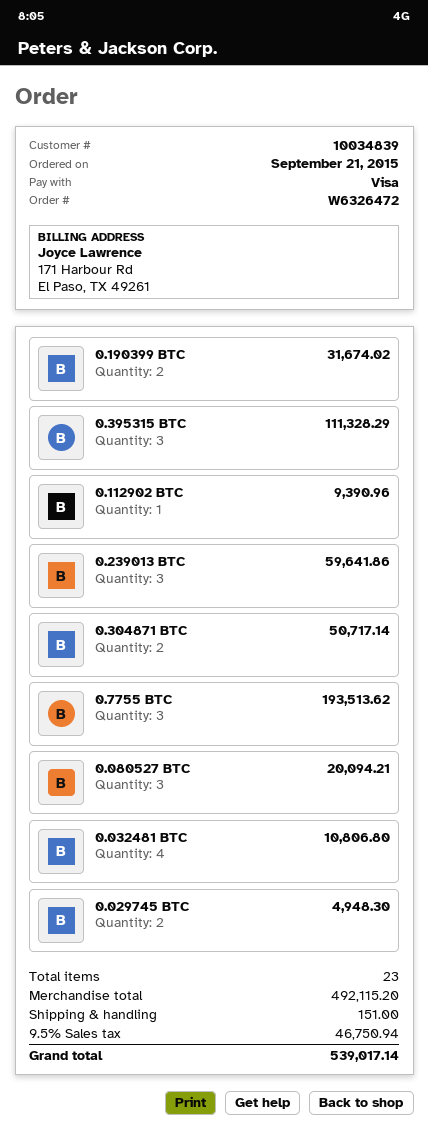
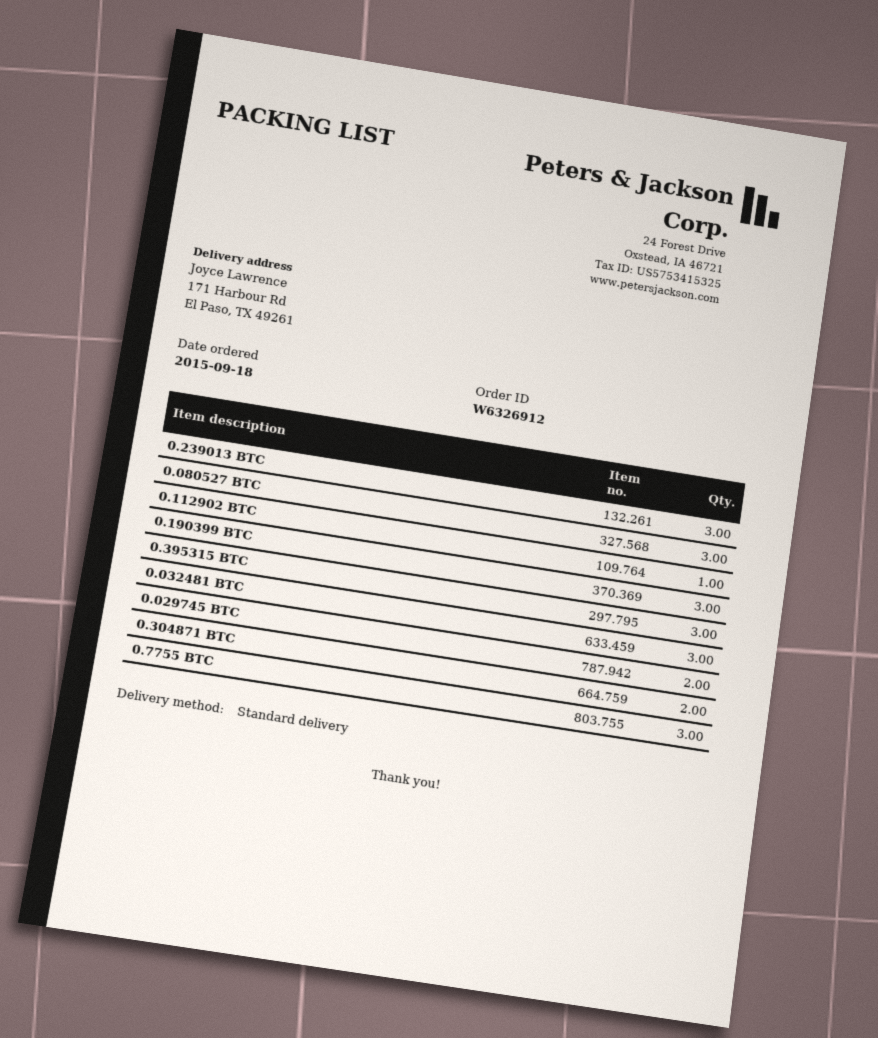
order number: W6326472 -> W6326912
order date: 2015-09-21 -> 2015-09-18
0.190399 BTC: 2 -> 3
0.032481 BTC: 4 -> 3

